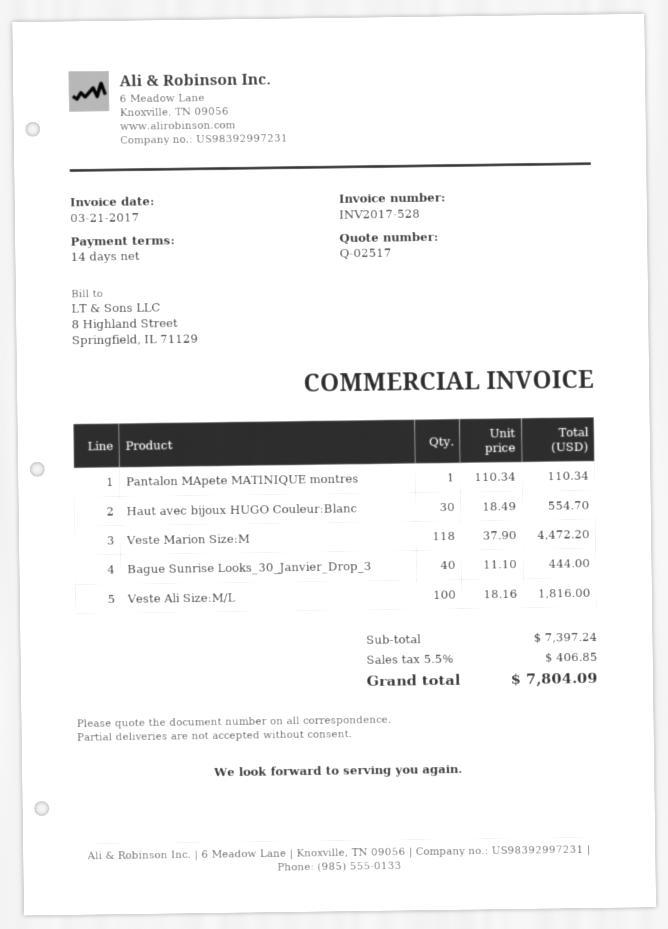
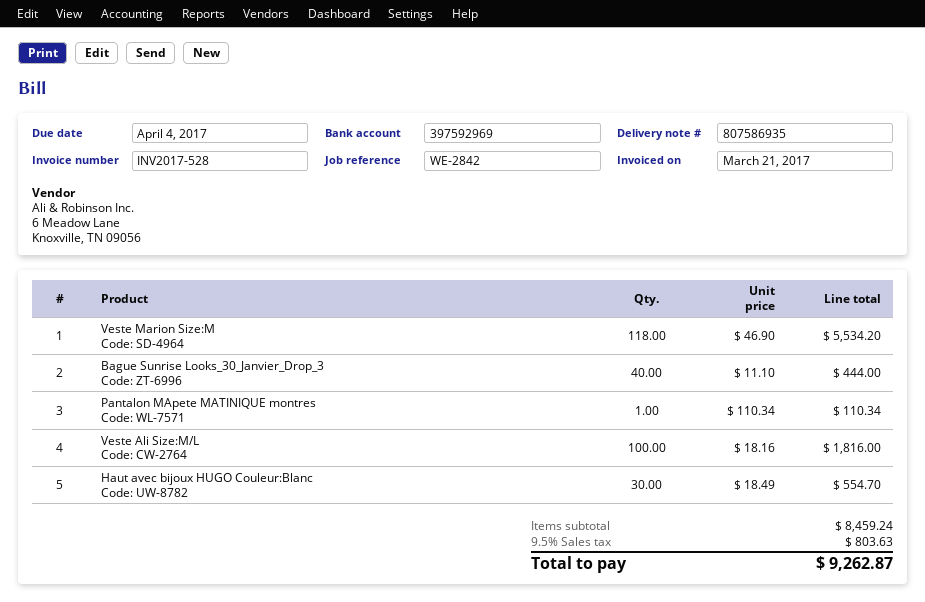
Veste Marion Size:M: 118 x 37.90 = 4472.20 -> 118 x 46.90 = 5534.20
subtotal: 7397.24 -> 8459.24
tax: 5.5% = 406.85 -> 9.5% = 803.63
total: 7804.09 -> 9262.87

